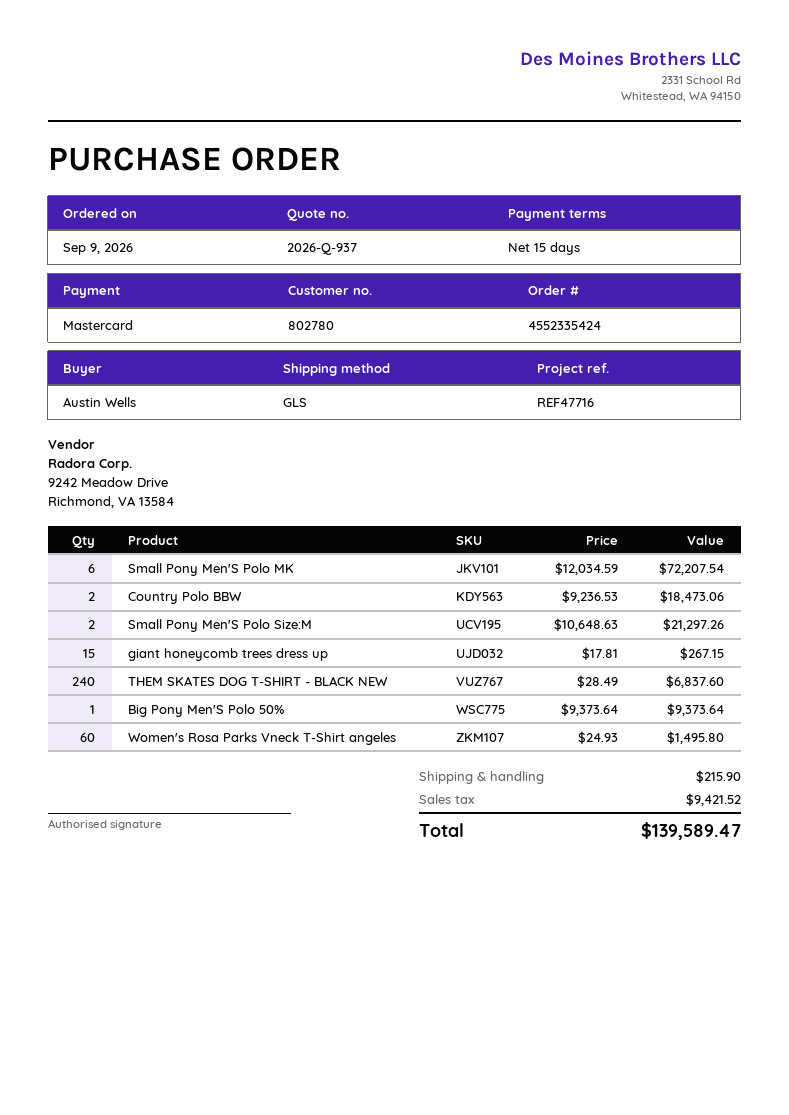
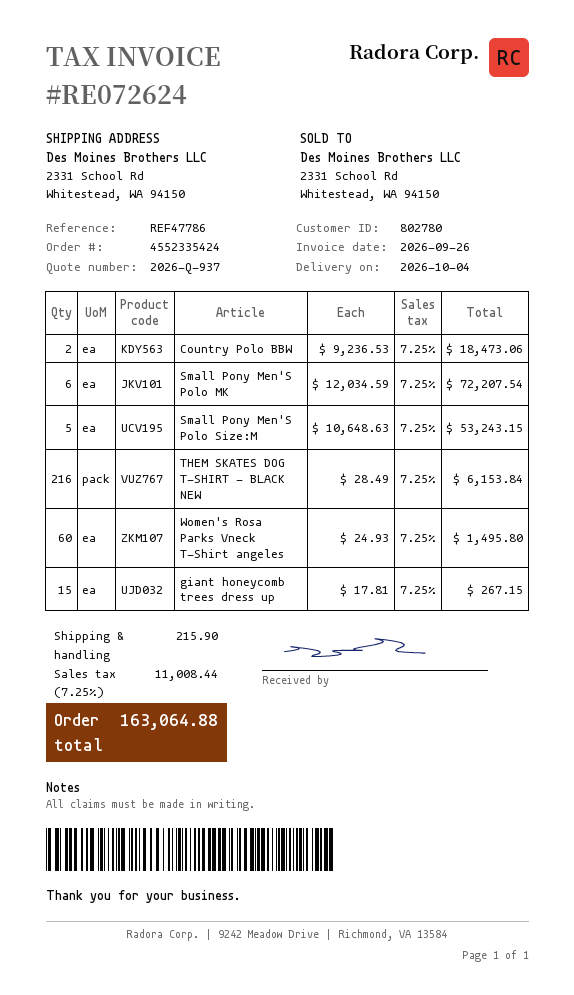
reference: REF47716 -> REF47786
Small Pony Men'S Polo Size:M: 2 x 10648.63 = 21297.26 -> 5 x 10648.63 = 53243.15
THEM SKATES DOG T-SHIRT - BLACK NEW: 240 x 28.49 = 6837.60 -> 216 x 28.49 = 6153.84
Big Pony Men'S Polo 50%: 1 x 9373.64 = 9373.64 -> none
tax: 9421.52 -> 11008.44
total: 139589.47 -> 163064.88

